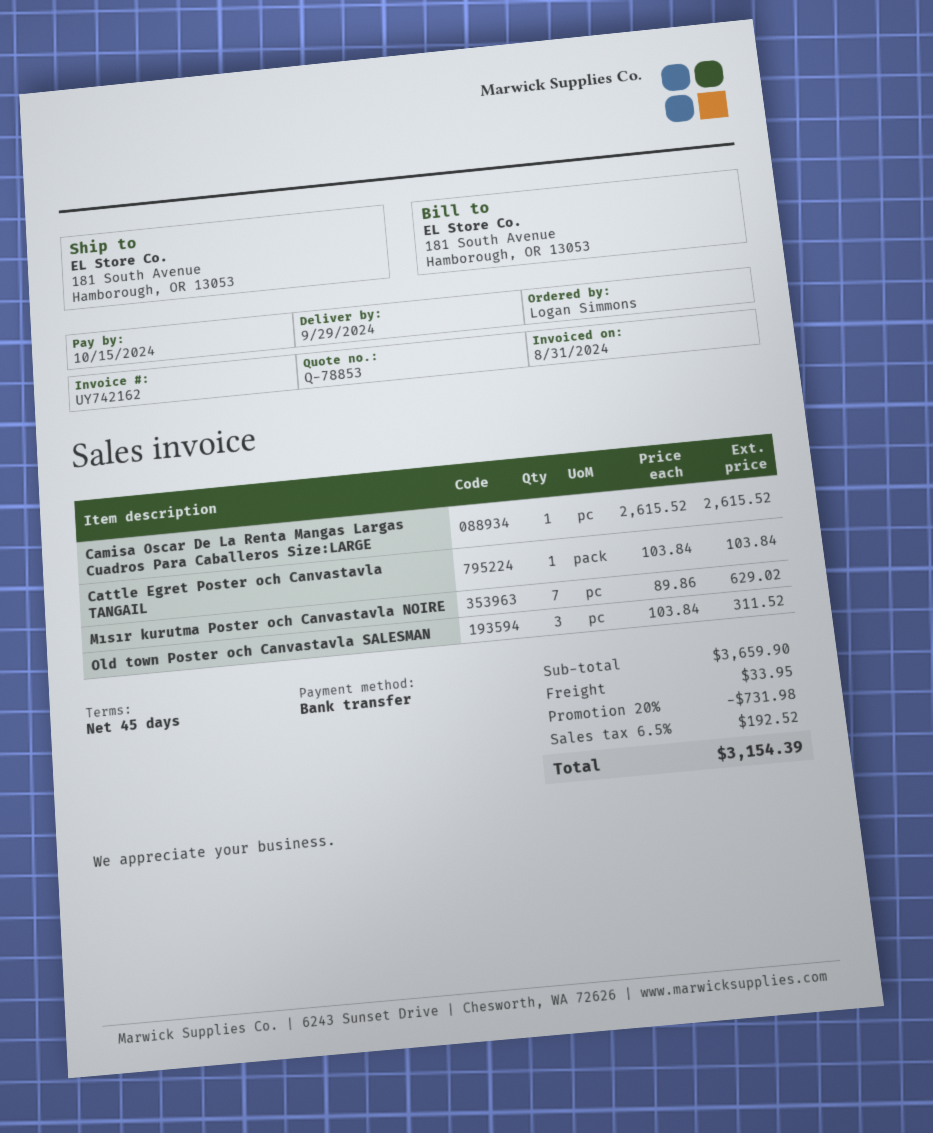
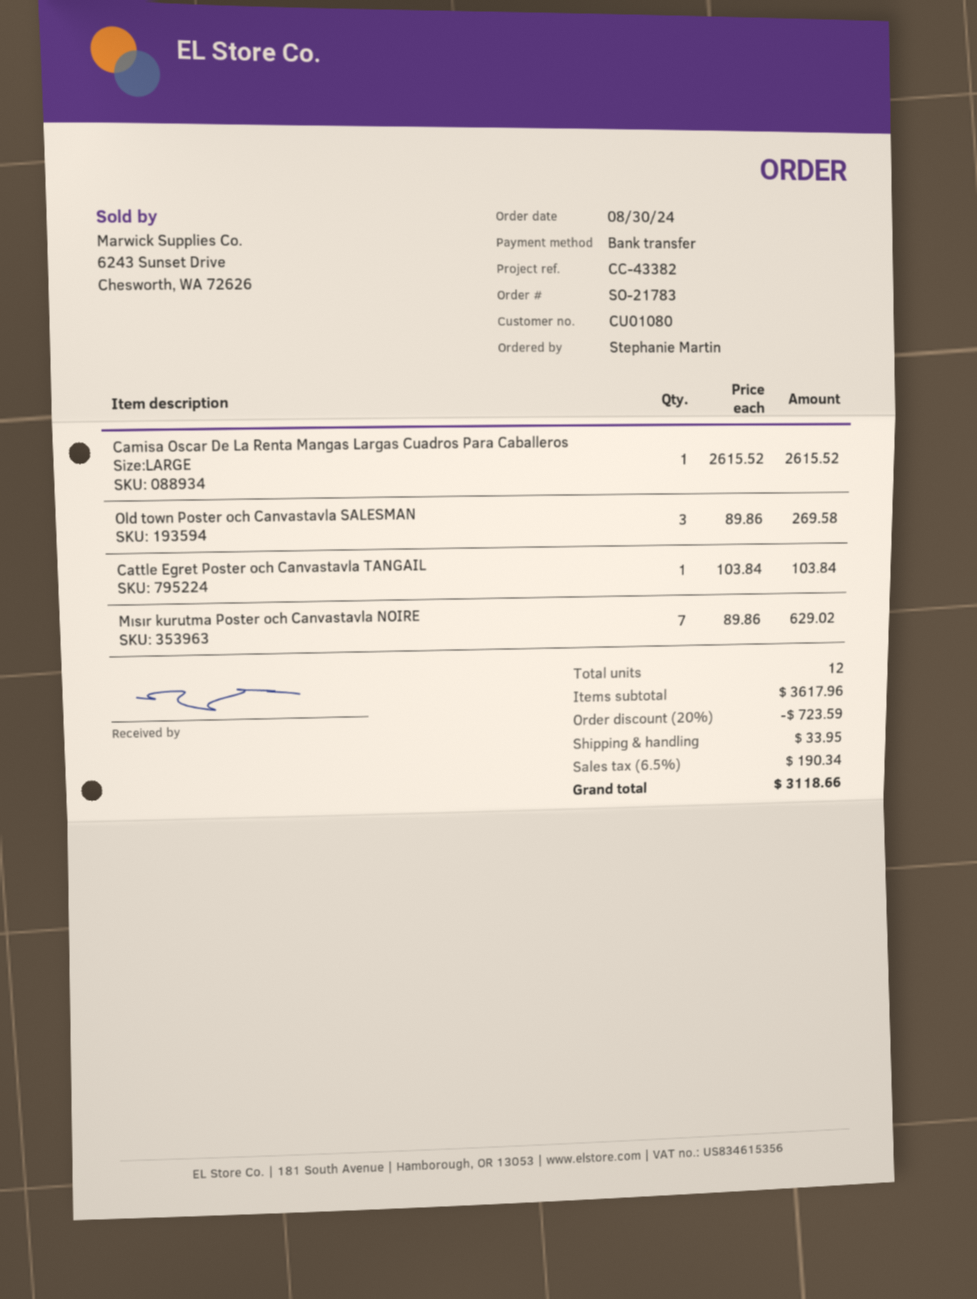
ordered by: Logan Simmons -> Stephanie Martin
Old town Poster och Canvastavla SALESMAN: 3 x 103.84 = 311.52 -> 3 x 89.86 = 269.58
subtotal: 3659.90 -> 3617.96
discount: 20% = 731.98 -> 20% = 723.59
tax: 6.5% = 192.52 -> 6.5% = 190.34
total: 3154.39 -> 3118.66

